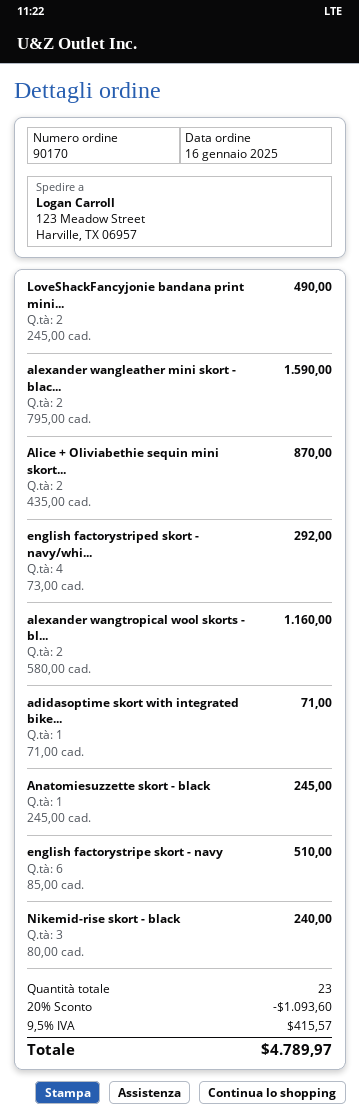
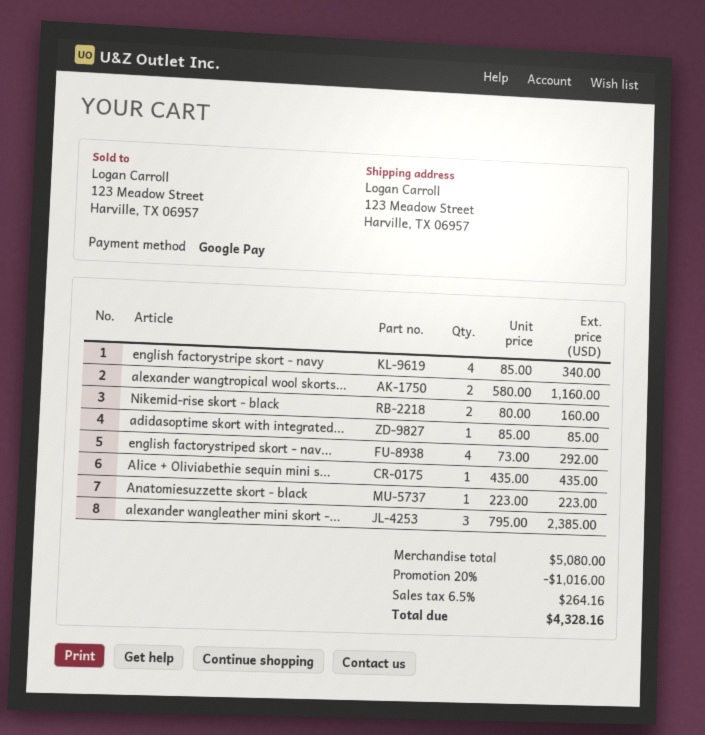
LoveShackFancyjonie bandana print mini...: 2 x 245.00 = 490.00 -> none
alexander wangleather mini skort - blac...: 2 x 795.00 = 1590.00 -> 3 x 795.00 = 2385.00
Alice + Oliviabethie sequin mini skort...: 2 x 435.00 = 870.00 -> 1 x 435.00 = 435.00
adidasoptime skort with integrated bike...: 1 x 71.00 = 71.00 -> 1 x 85.00 = 85.00
Anatomiesuzzette skort - black: 1 x 245.00 = 245.00 -> 1 x 223.00 = 223.00
english factorystripe skort - navy: 6 x 85.00 = 510.00 -> 4 x 85.00 = 340.00
Nikemid-rise skort - black: 3 x 80.00 = 240.00 -> 2 x 80.00 = 160.00
discount: 20% = 1093.60 -> 20% = 1016.00
tax: 9.5% = 415.57 -> 6.5% = 264.16
total: 4789.97 -> 4328.16

